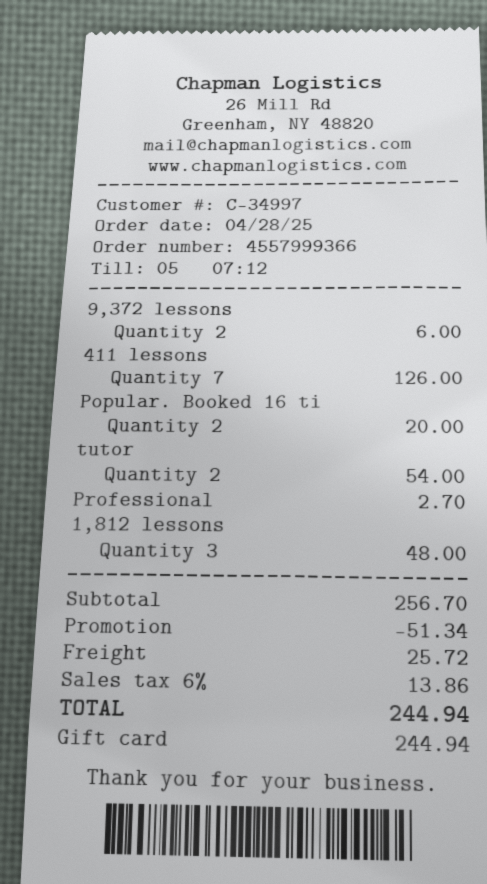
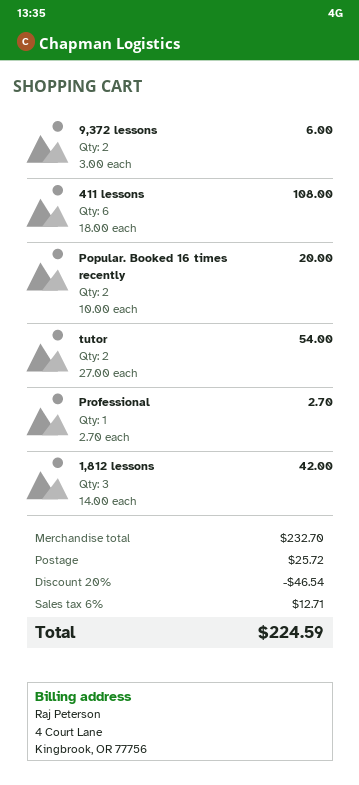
411 lessons: 7 for 126.00 -> 6 for 108.00
1,812 lessons: 3 for 48.00 -> 3 for 42.00
subtotal: 256.70 -> 232.70
discount: 51.34 -> 46.54
tax: 6% = 13.86 -> 6% = 12.71
total: 244.94 -> 224.59

